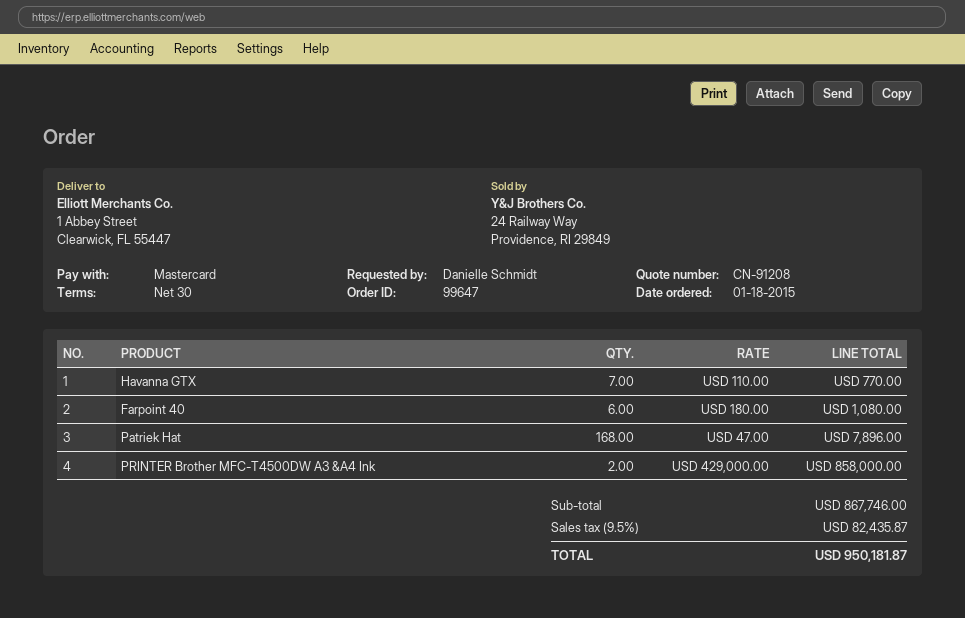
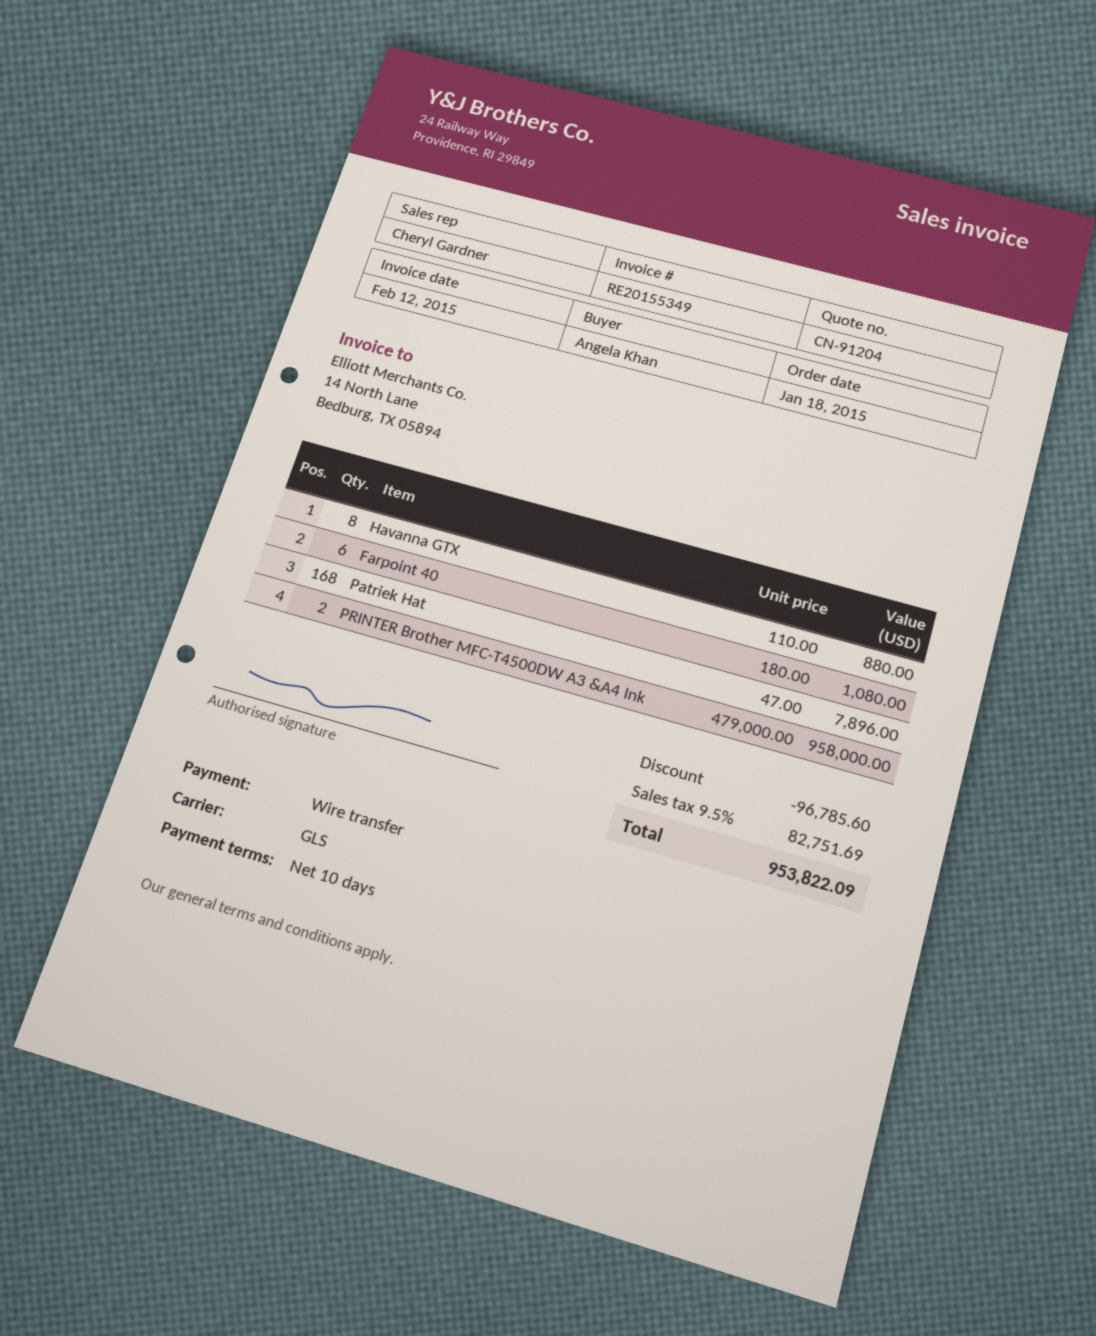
quote number: CN-91208 -> CN-91204
payment terms: 30 days -> 10 days
ordered by: Danielle Schmidt -> Angela Khan
payment method: Mastercard -> bank transfer
Havanna GTX: 7 x 110.00 = 770.00 -> 8 x 110.00 = 880.00
PRINTER Brother MFC-T4500DW A3 &A4 Ink: 2 x 429000.00 = 858000.00 -> 2 x 479000.00 = 958000.00
discount: none -> 96785.60
tax: 9.5% = 82435.87 -> 9.5% = 82751.69
total: 950181.87 -> 953822.09

